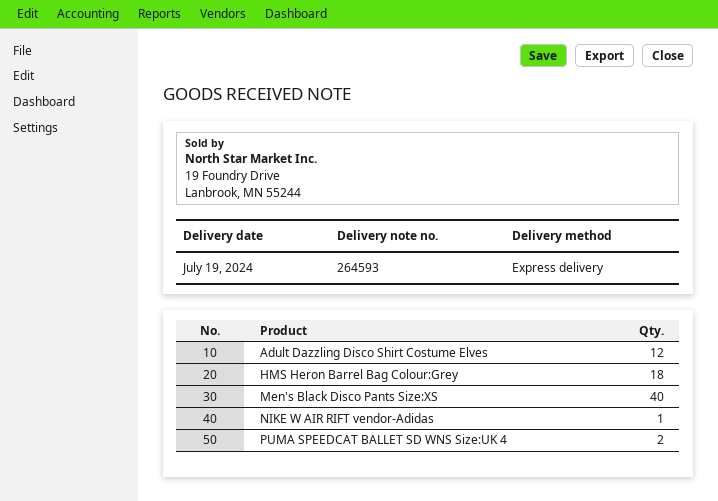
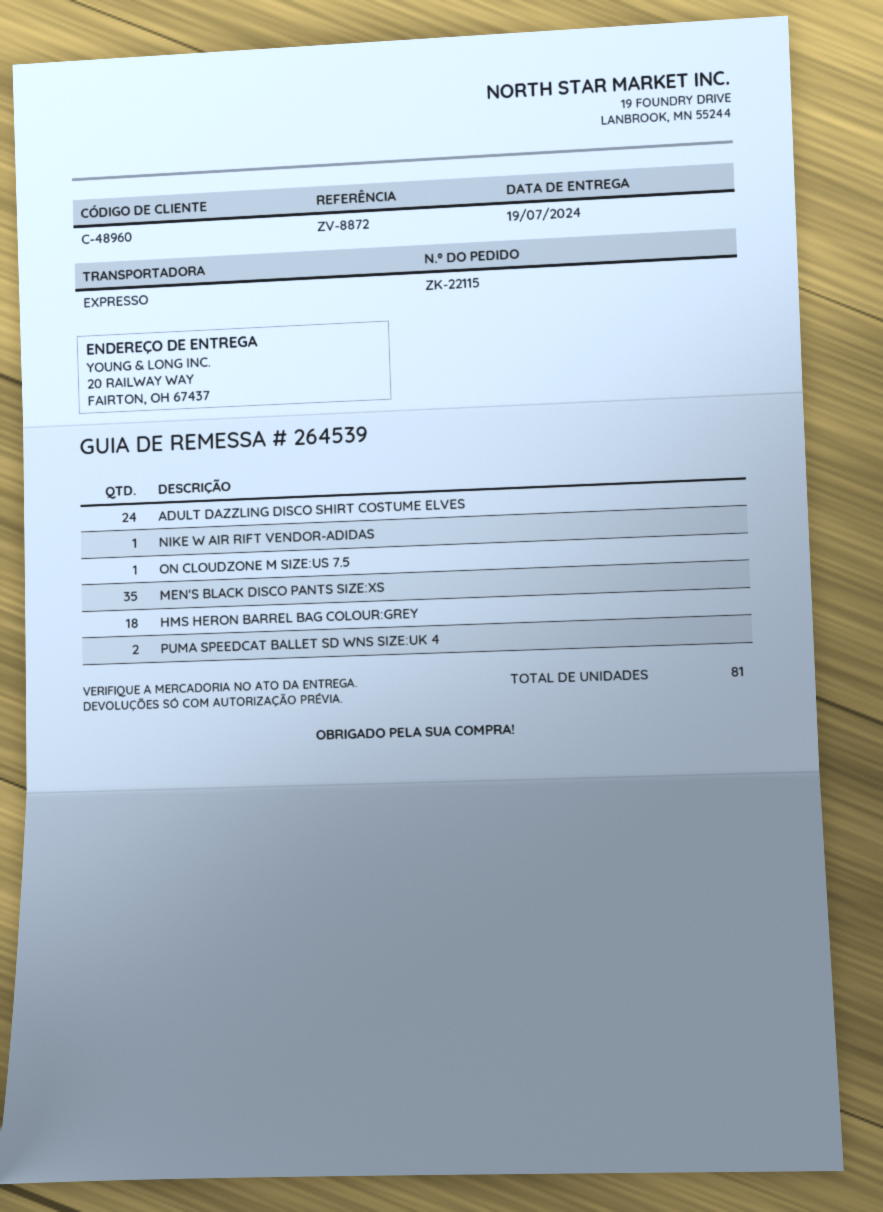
delivery note number: 264593 -> 264539
Adult Dazzling Disco Shirt Costume Elves: 12 -> 24
Men's Black Disco Pants Size:XS: 40 -> 35
ON CLOUDZONE M SIZE:US 7.5: none -> 1

